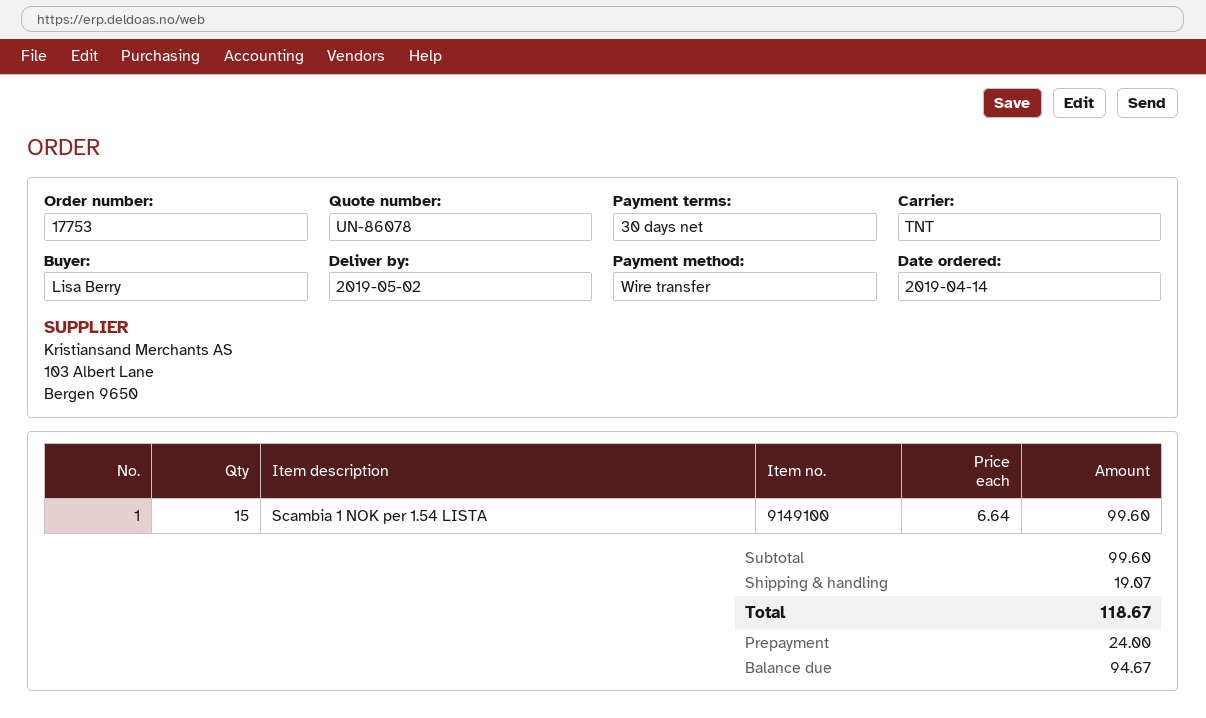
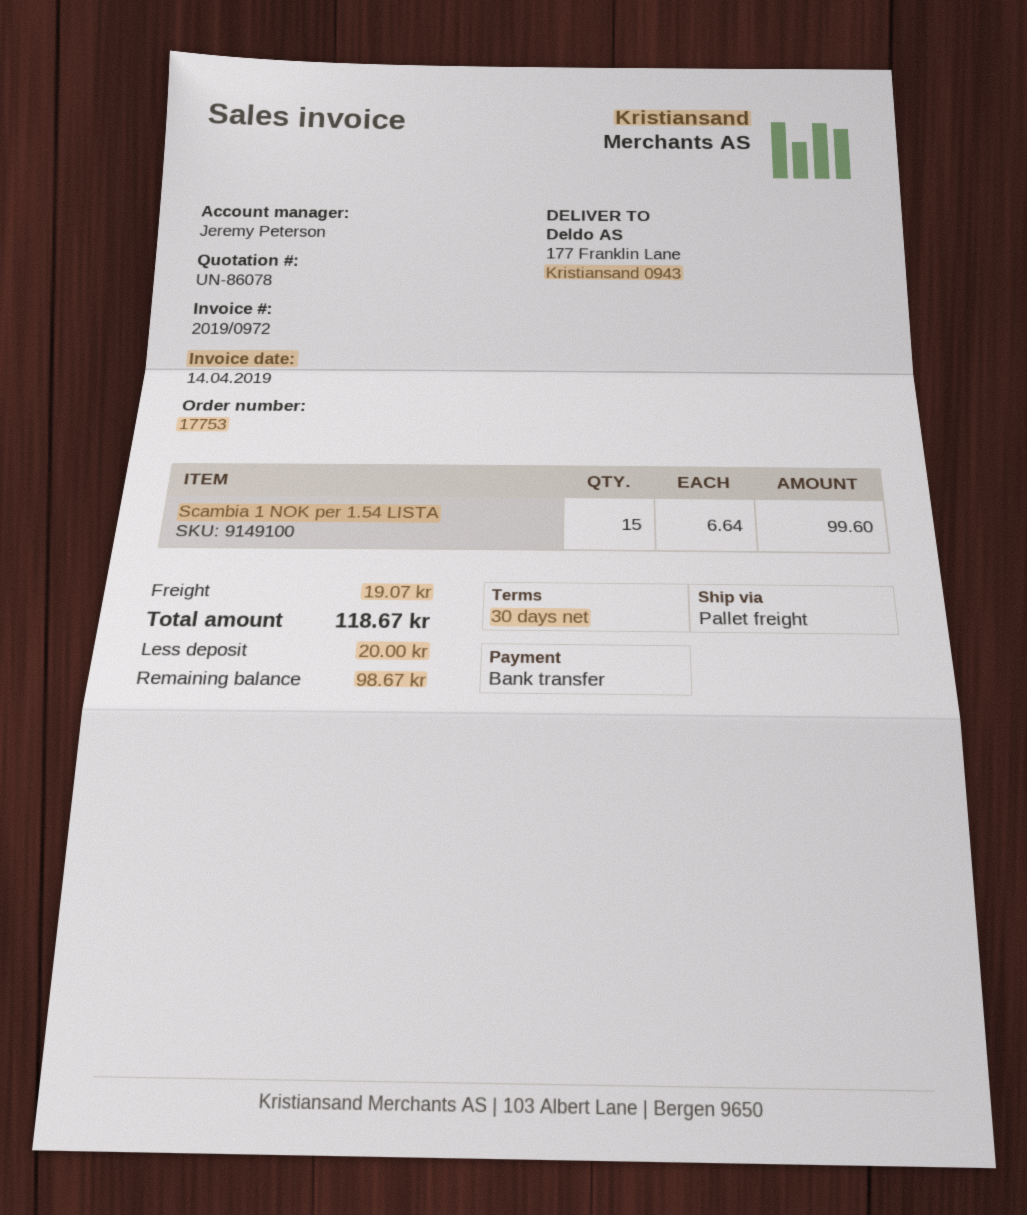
shipping method: TNT -> pallet freight
deposit: 24.00 -> 20.00
balance: 94.67 -> 98.67

